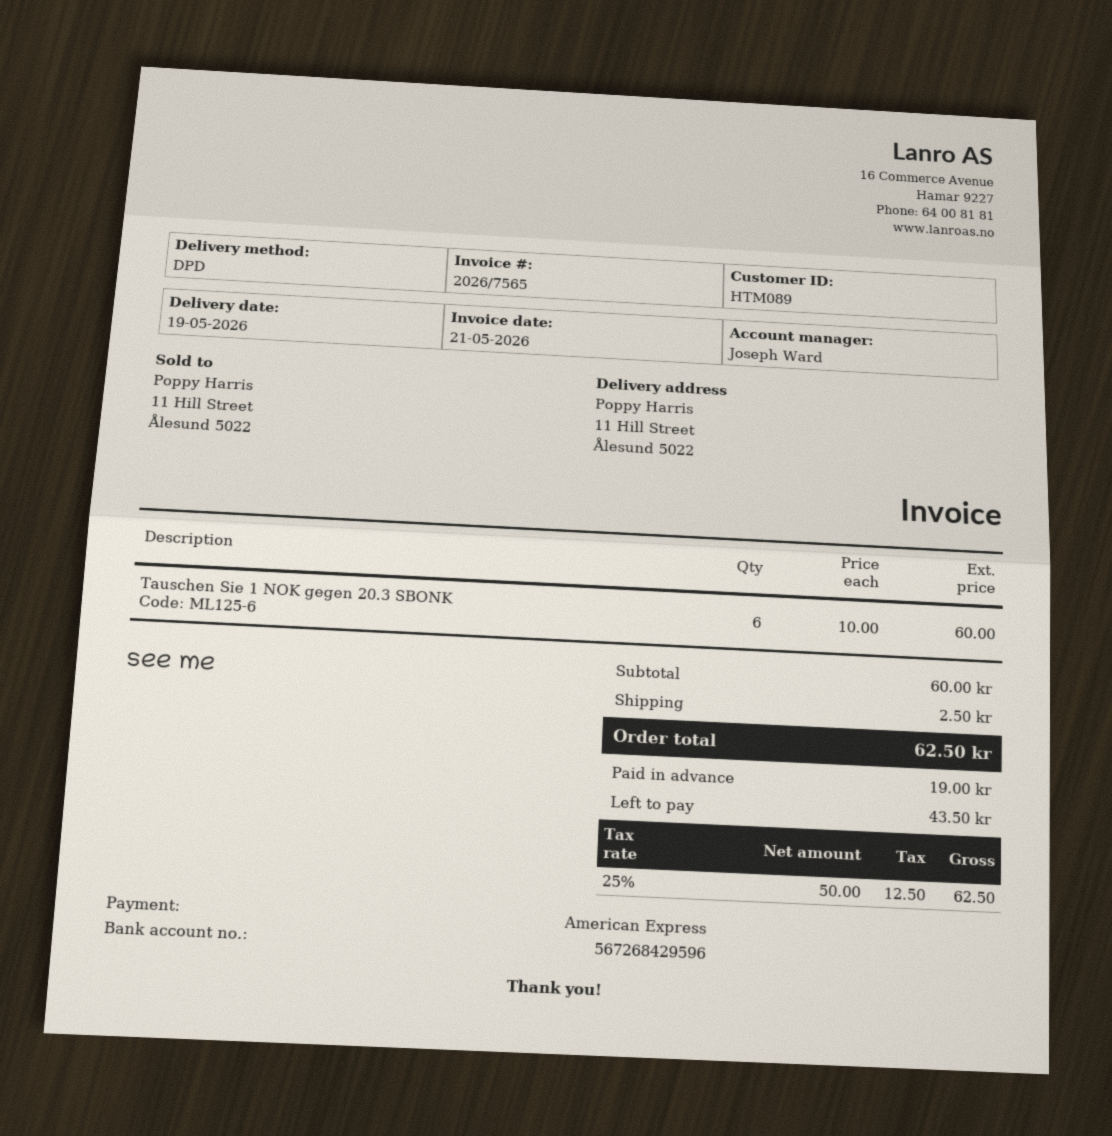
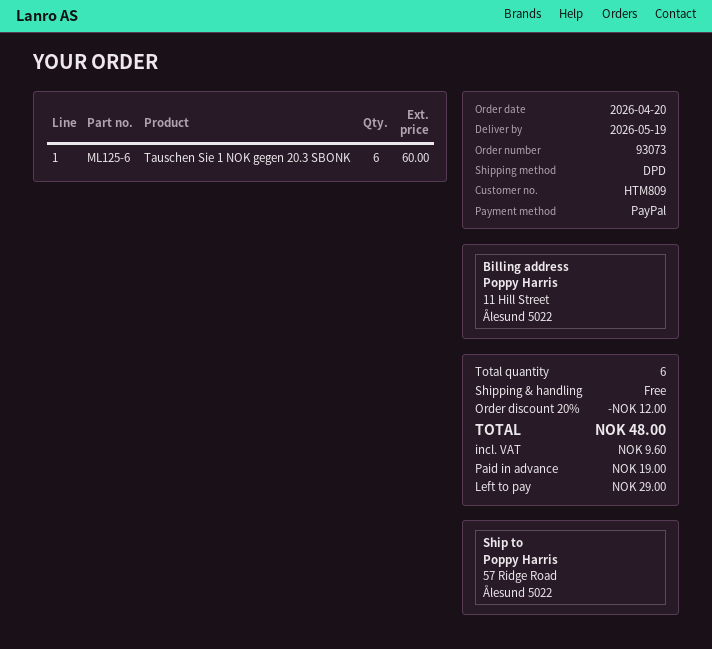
customer number: HTM089 -> HTM809
payment method: American Express -> PayPal
ship to: 11 Hill Street, Ålesund 5022 -> 57 Ridge Road, Ålesund 5022
discount: none -> 20% = 12.00
shipping: 2.50 -> 0.00
tax: 12.50 -> 9.60
total: 62.50 -> 48.00
balance: 43.50 -> 29.00

